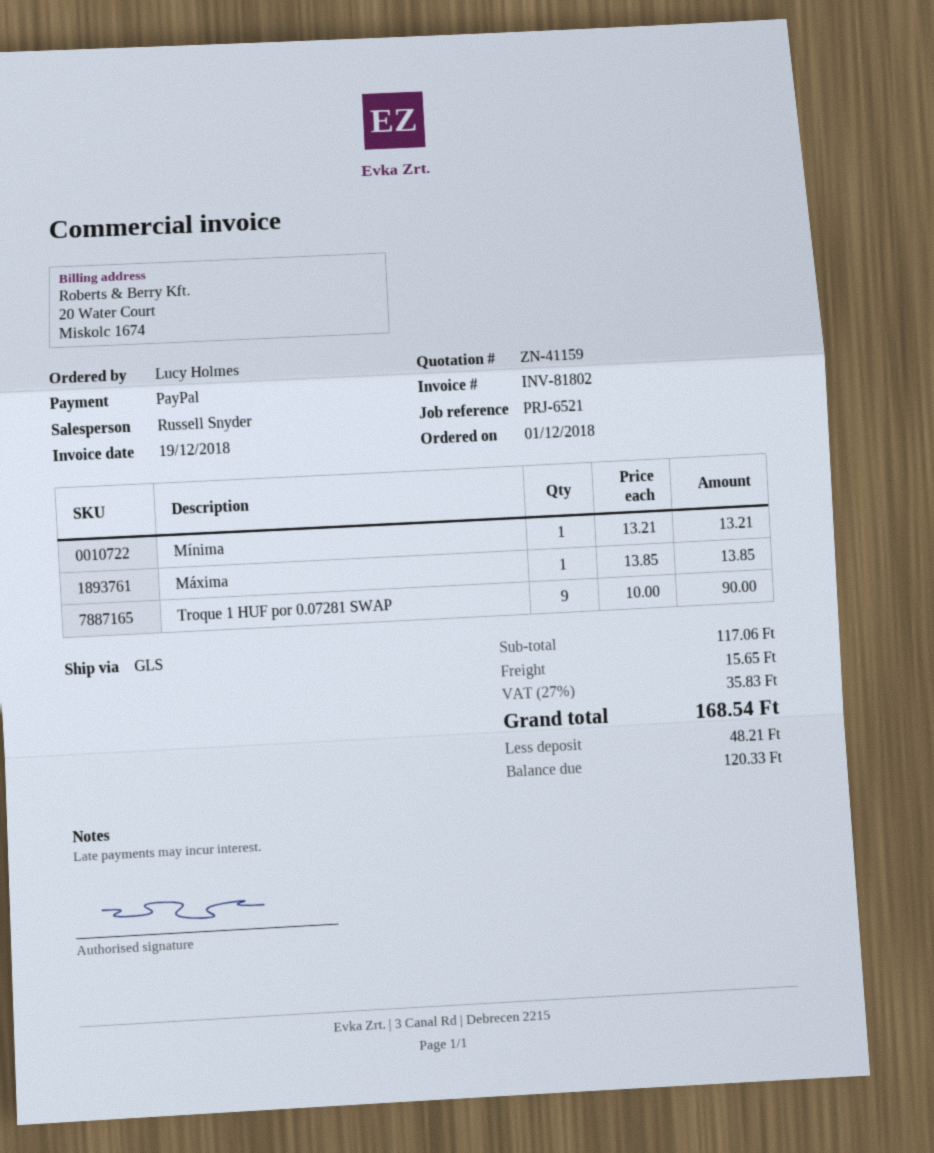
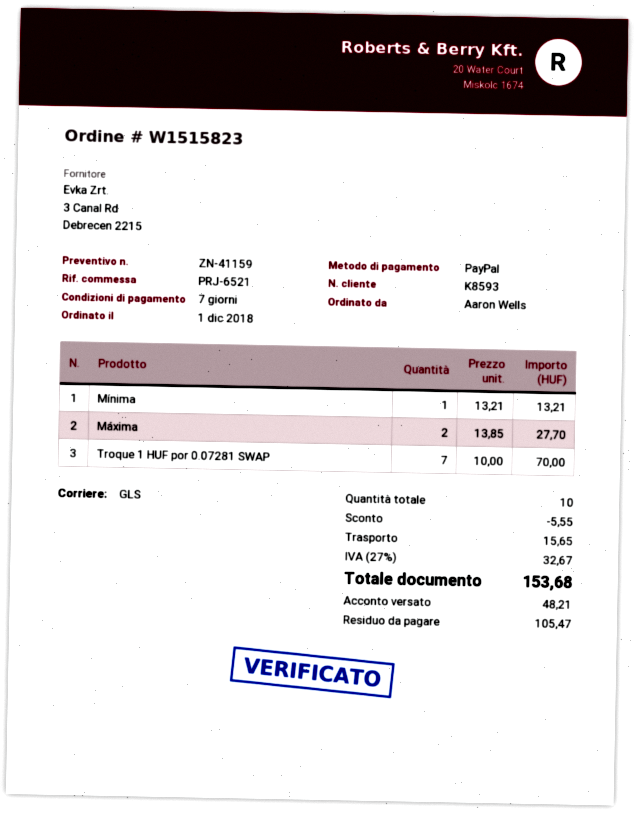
ordered by: Lucy Holmes -> Aaron Wells
Máxima: 1 x 13.85 = 13.85 -> 2 x 13.85 = 27.70
Troque 1 HUF por 0.07281 SWAP: 9 x 10.00 = 90.00 -> 7 x 10.00 = 70.00
discount: none -> 5.55
tax: 27% = 35.83 -> 27% = 32.67
total: 168.54 -> 153.68
balance: 120.33 -> 105.47

